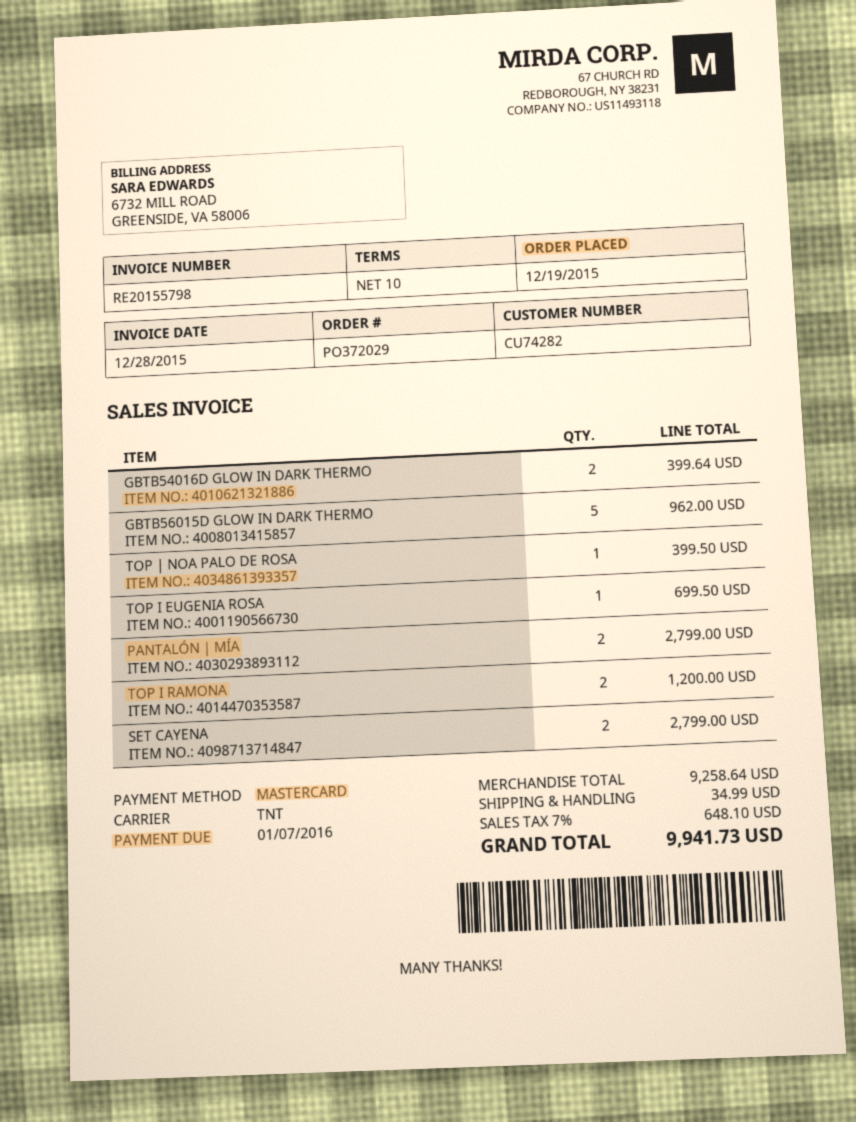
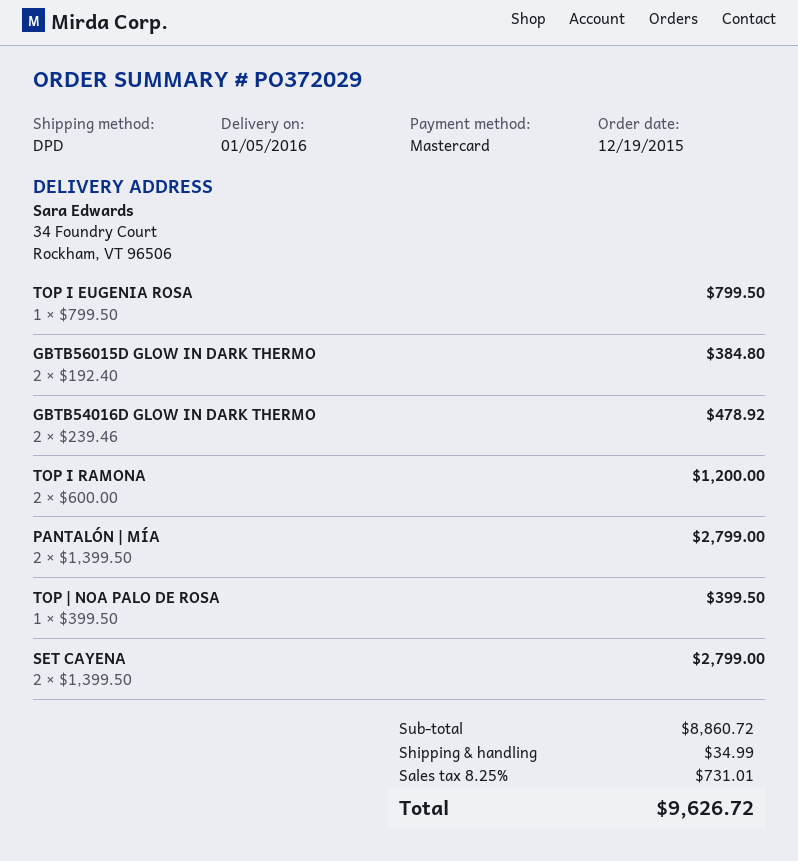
shipping method: TNT -> DPD
GBTB54016D GLOW IN DARK THERMO: 2 for 399.64 -> 2 for 478.92
GBTB56015D GLOW IN DARK THERMO: 5 for 962.00 -> 2 for 384.80
TOP I EUGENIA ROSA: 1 for 699.50 -> 1 for 799.50
subtotal: 9258.64 -> 8860.72
tax: 7% = 648.10 -> 8.25% = 731.01
total: 9941.73 -> 9626.72

